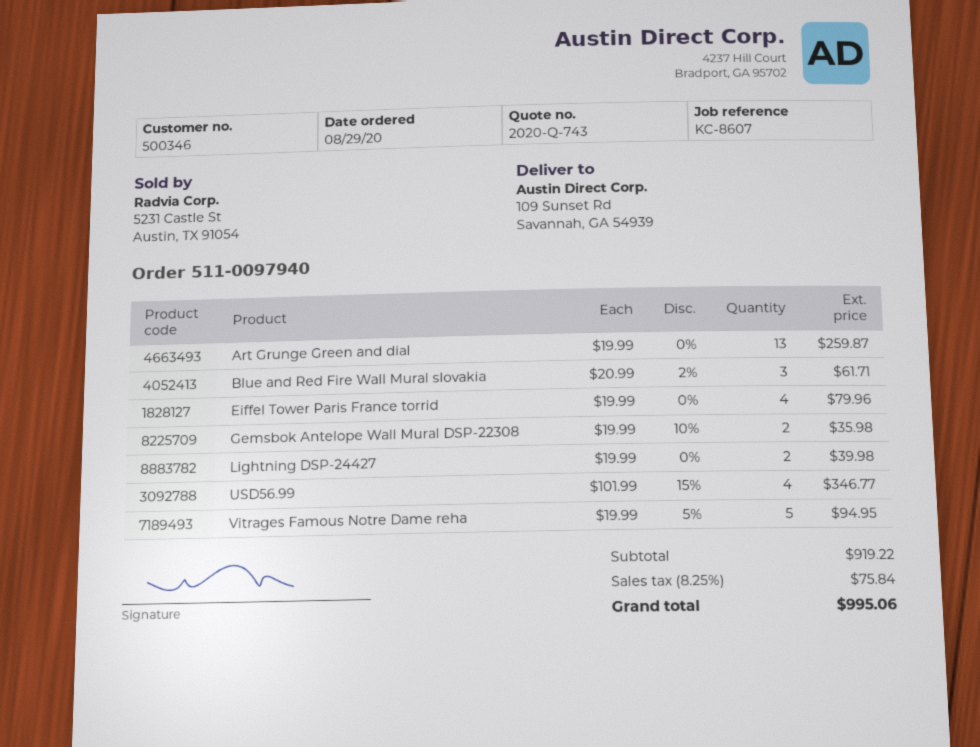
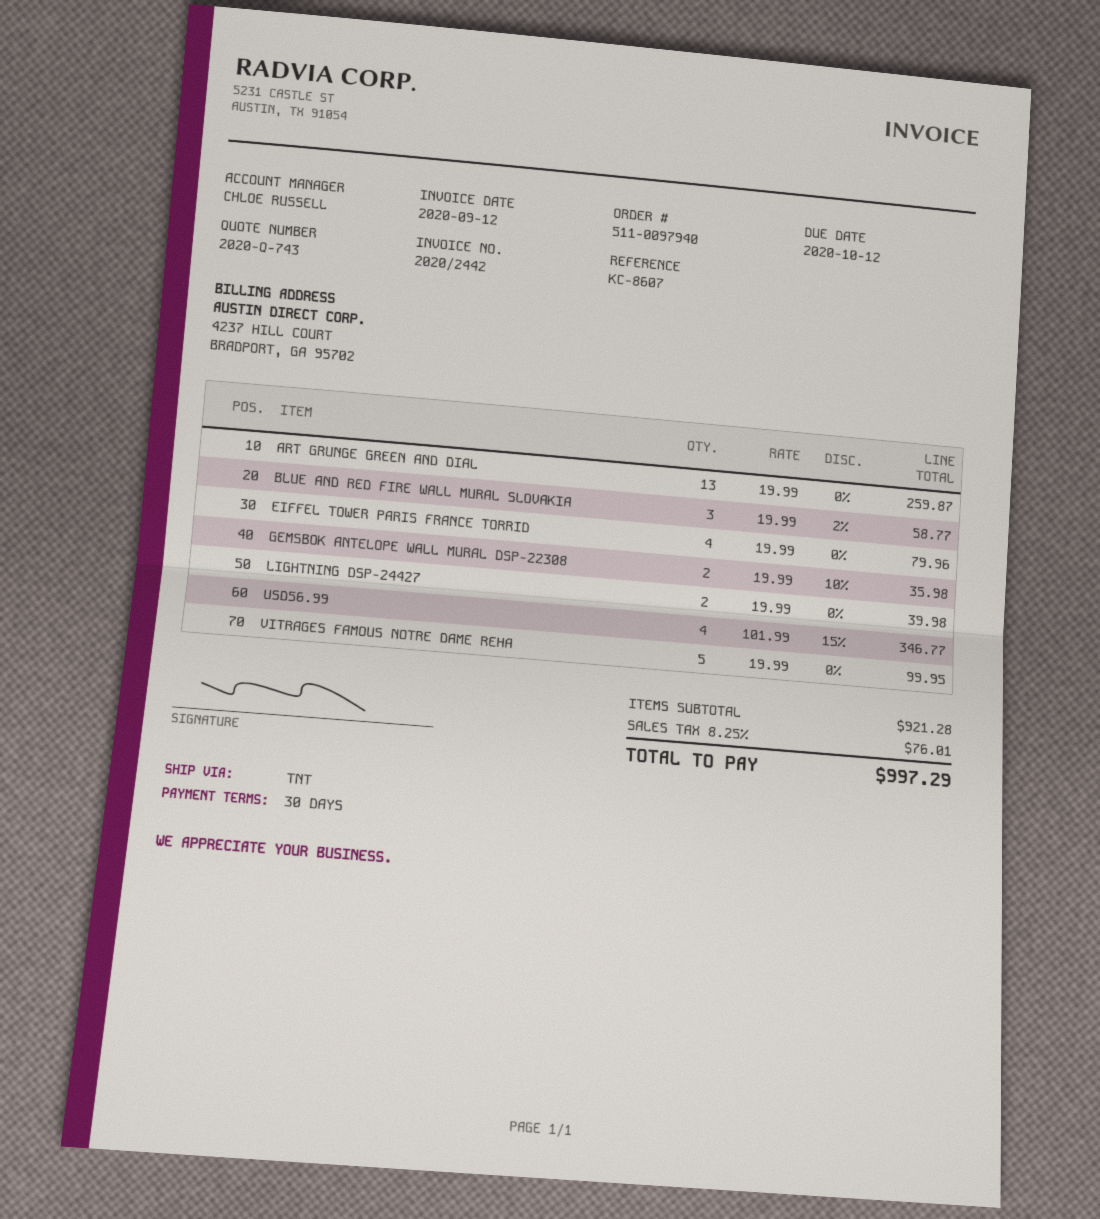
Blue and Red Fire Wall Mural slovakia: 3 x 20.99 - 2% = 61.71 -> 3 x 19.99 - 2% = 58.77
Vitrages Famous Notre Dame reha: 5 x 19.99 - 5% = 94.95 -> 5 x 19.99 = 99.95
subtotal: 919.22 -> 921.28
tax: 8.25% = 75.84 -> 8.25% = 76.01
total: 995.06 -> 997.29

